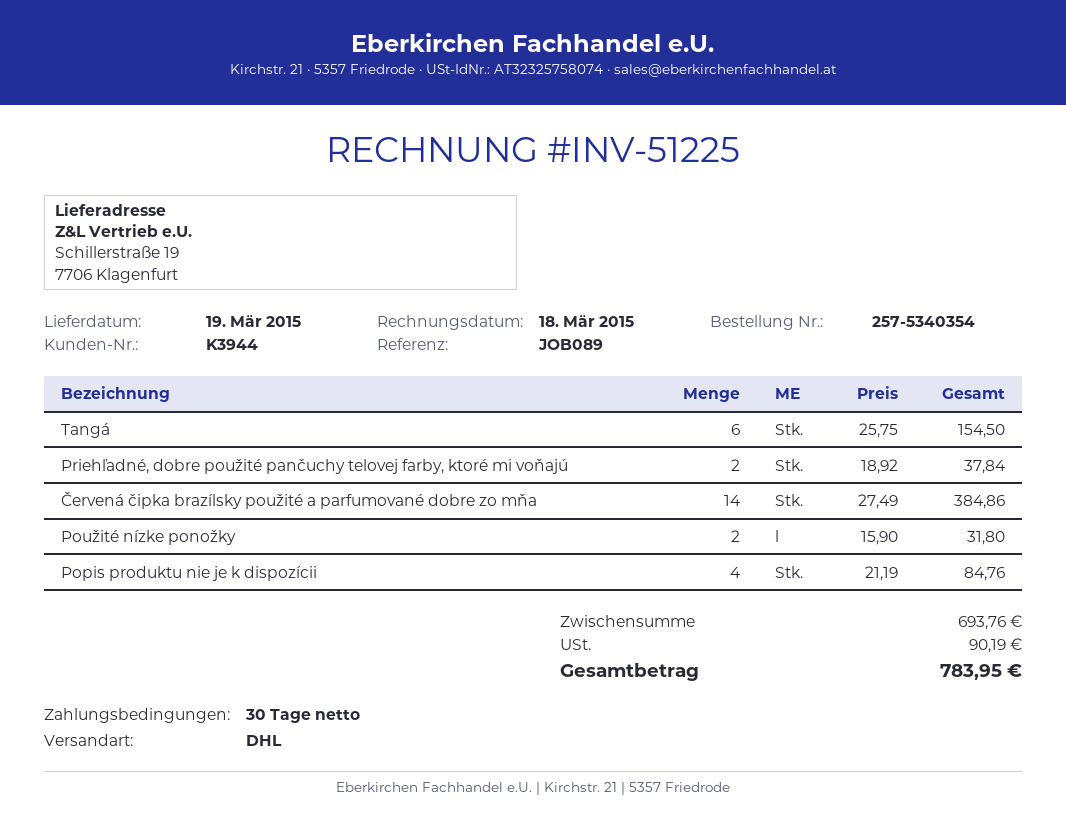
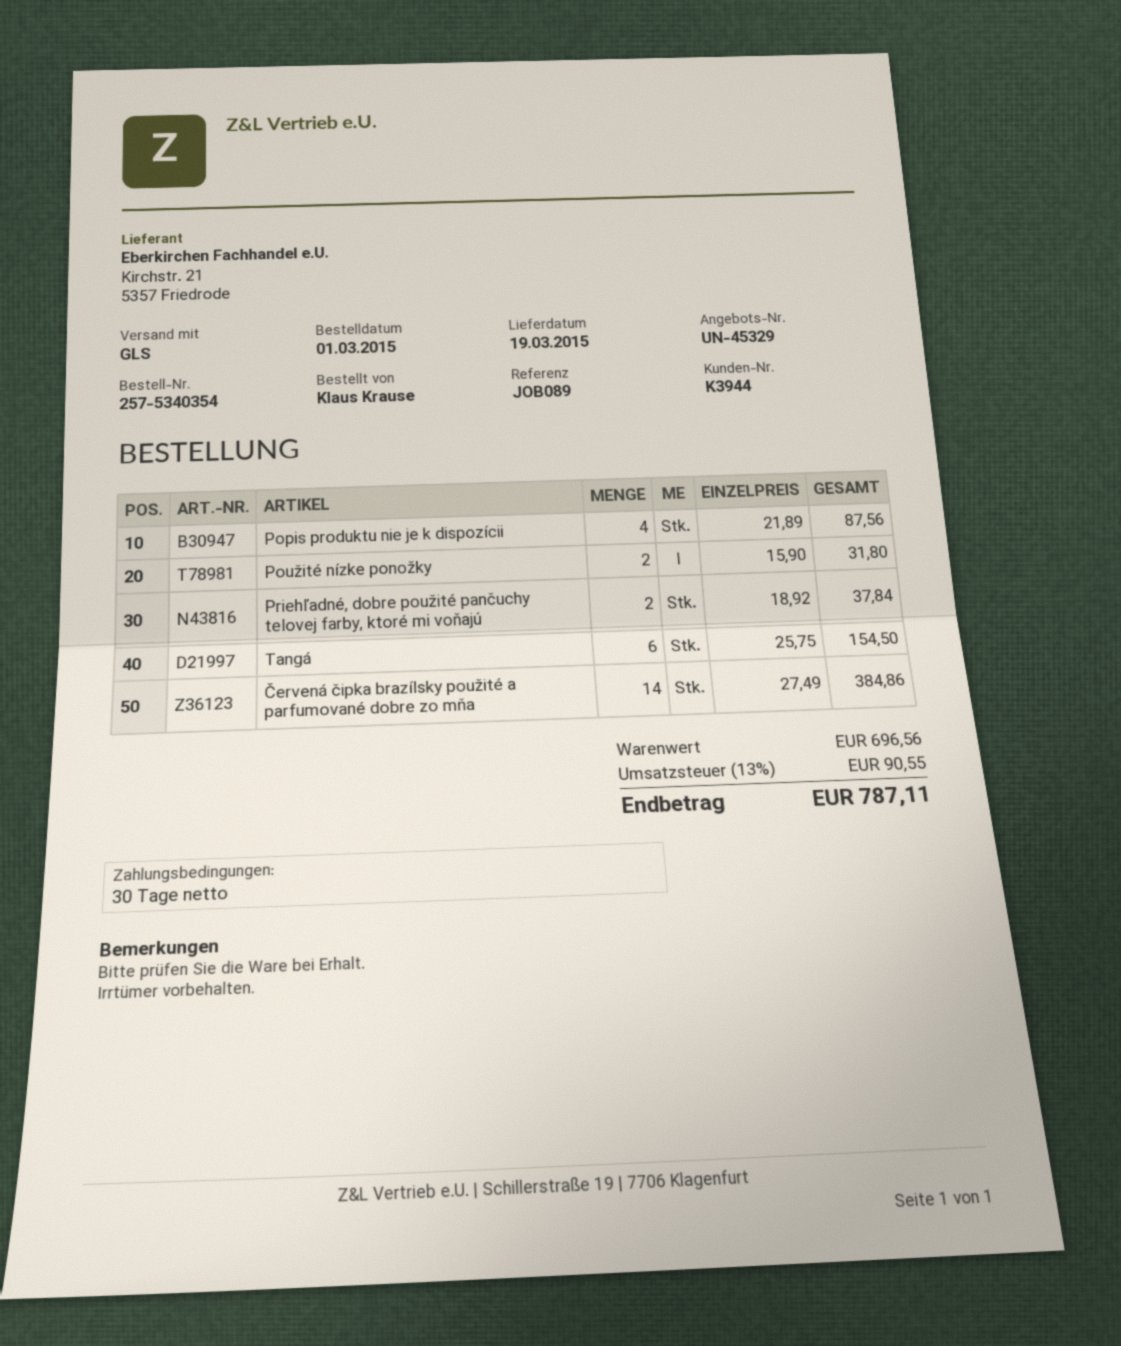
shipping method: DHL -> GLS
Popis produktu nie je k dispozícii: 4 x 21.19 = 84.76 -> 4 x 21.89 = 87.56
subtotal: 693.76 -> 696.56
tax: 90.19 -> 90.55
total: 783.95 -> 787.11

